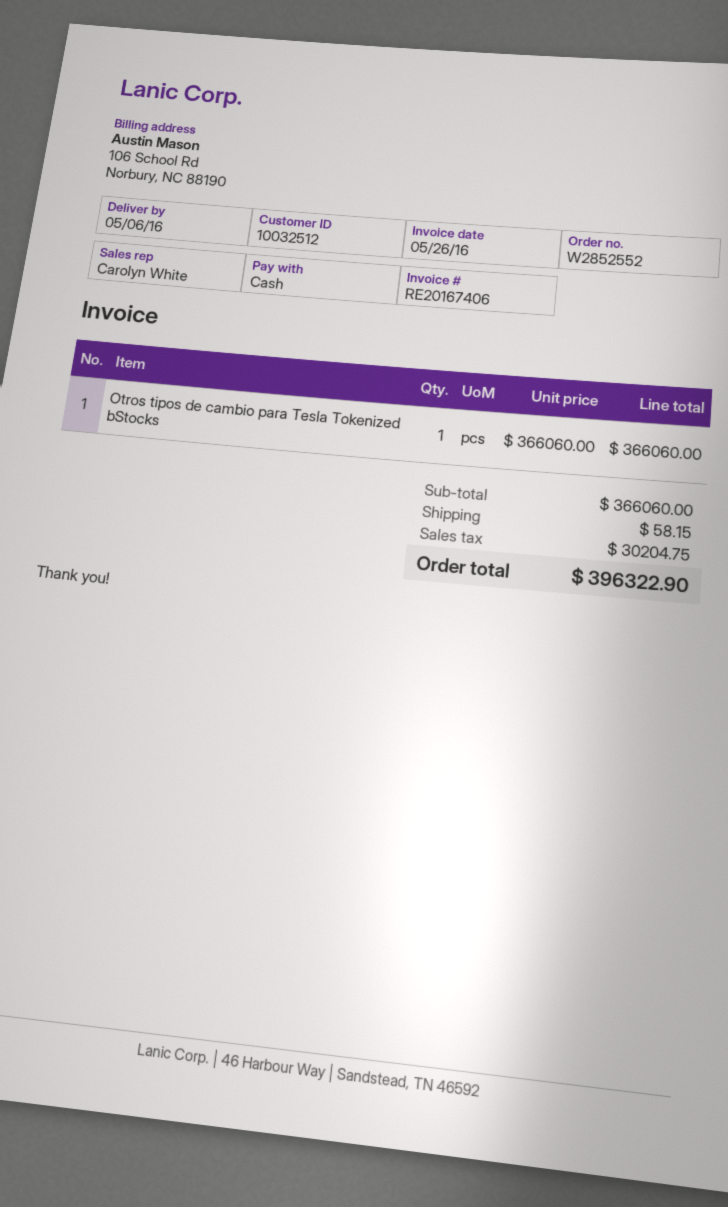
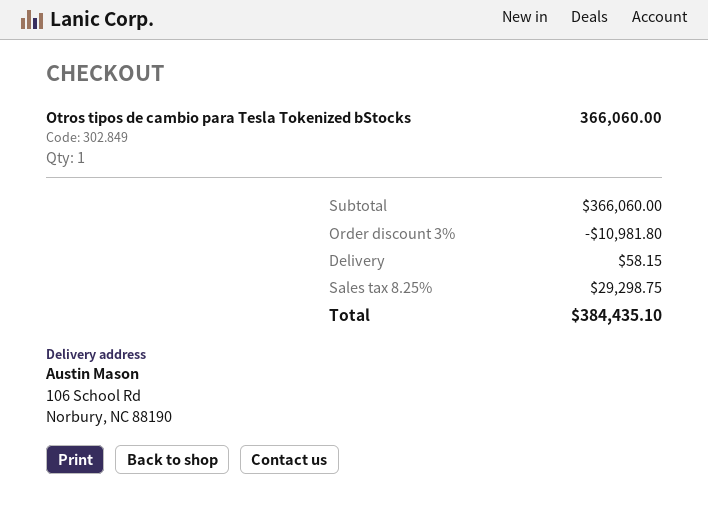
discount: none -> 3% = 10981.80
tax: 30204.75 -> 29298.75
total: 396322.90 -> 384435.10

